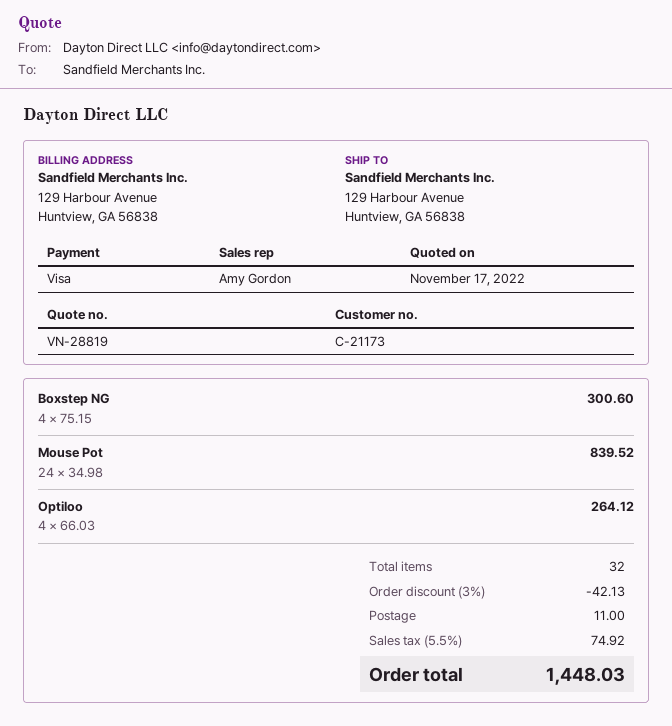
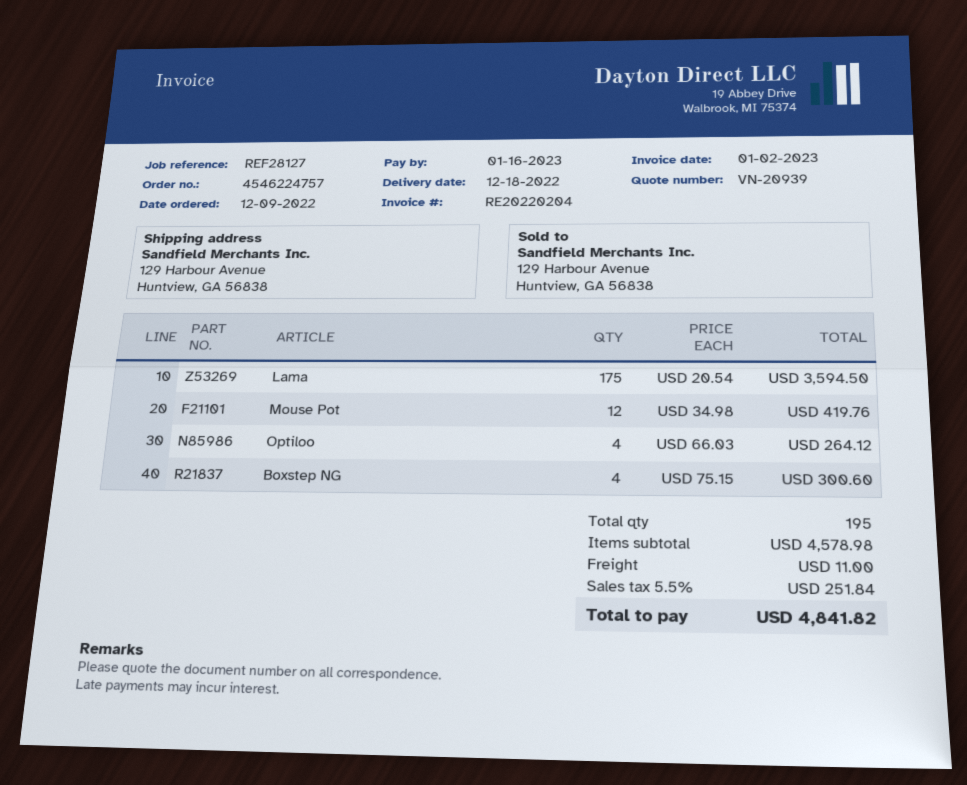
quote number: VN-28819 -> VN-20939
Mouse Pot: 24 x 34.98 = 839.52 -> 12 x 34.98 = 419.76
Lama: none -> 175 x 20.54 = 3594.50
total quantity: 32 -> 195
discount: 3% = 42.13 -> none
tax: 5.5% = 74.92 -> 5.5% = 251.84
total: 1448.03 -> 4841.82

